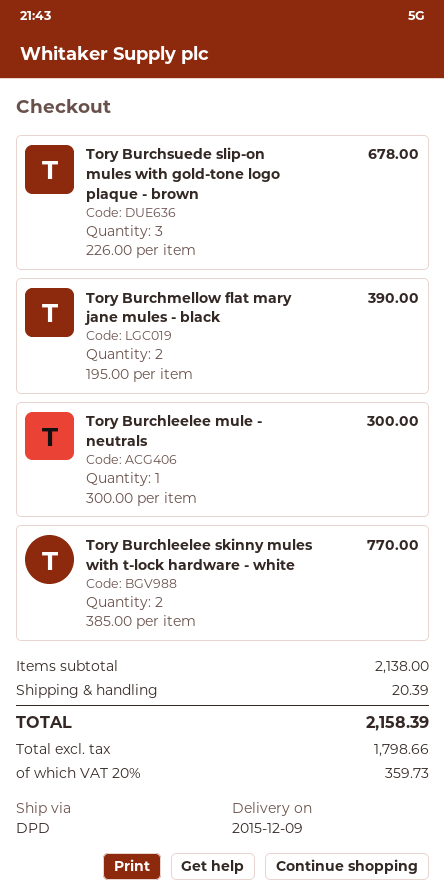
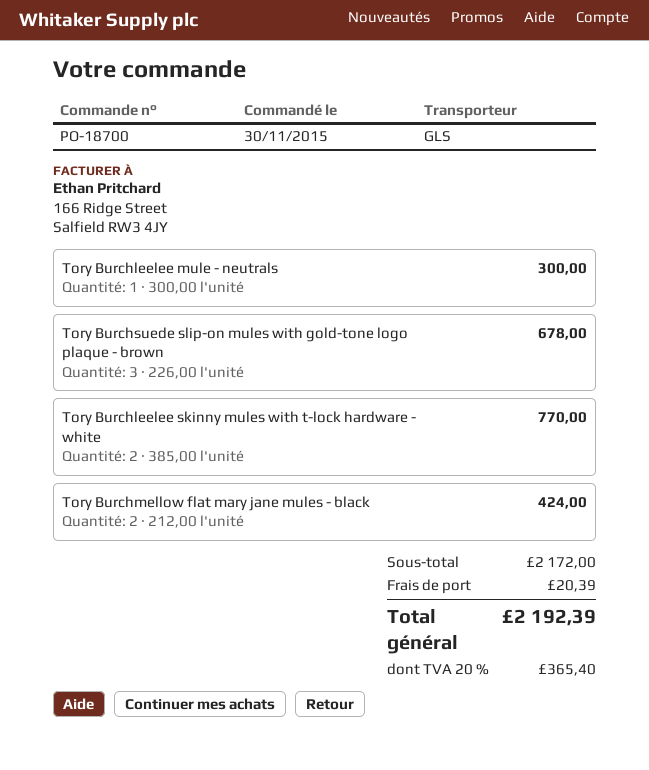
shipping method: DPD -> GLS
Tory Burchmellow flat mary jane mules - black: 2 x 195.00 = 390.00 -> 2 x 212.00 = 424.00
subtotal: 2138.00 -> 2172.00
tax: 20% = 359.73 -> 20% = 365.40
total: 2158.39 -> 2192.39

